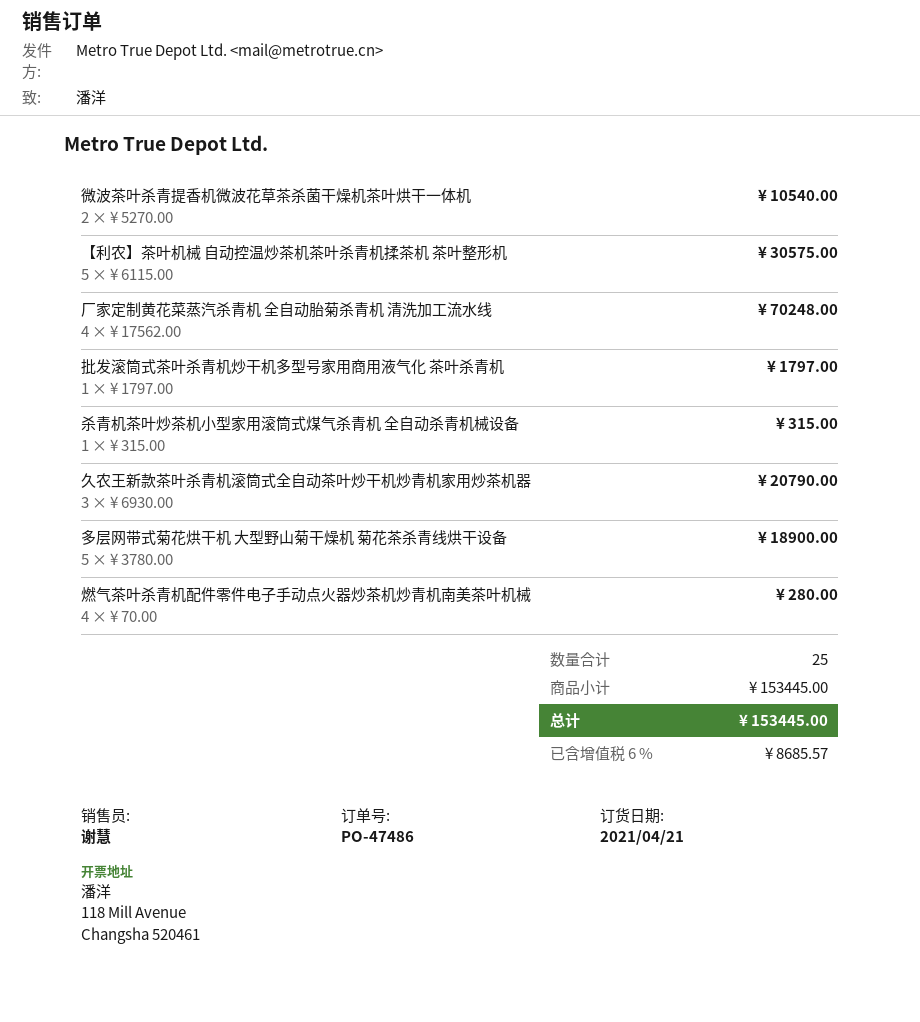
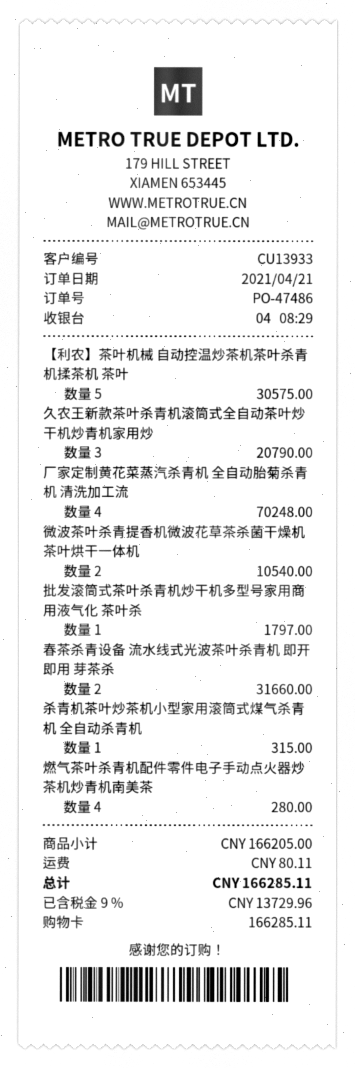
多层网带式菊花烘干机 大型野山菊干燥机 菊花茶杀青线烘干设备: 5 for 18900.00 -> none
春茶杀青设备 流水线式光波茶叶杀青机 即开即用 芽茶杀: none -> 2 for 31660.00
subtotal: 153445.00 -> 166205.00
shipping: none -> 80.11
tax: 6% = 8685.57 -> 9% = 13729.96
total: 153445.00 -> 166285.11

